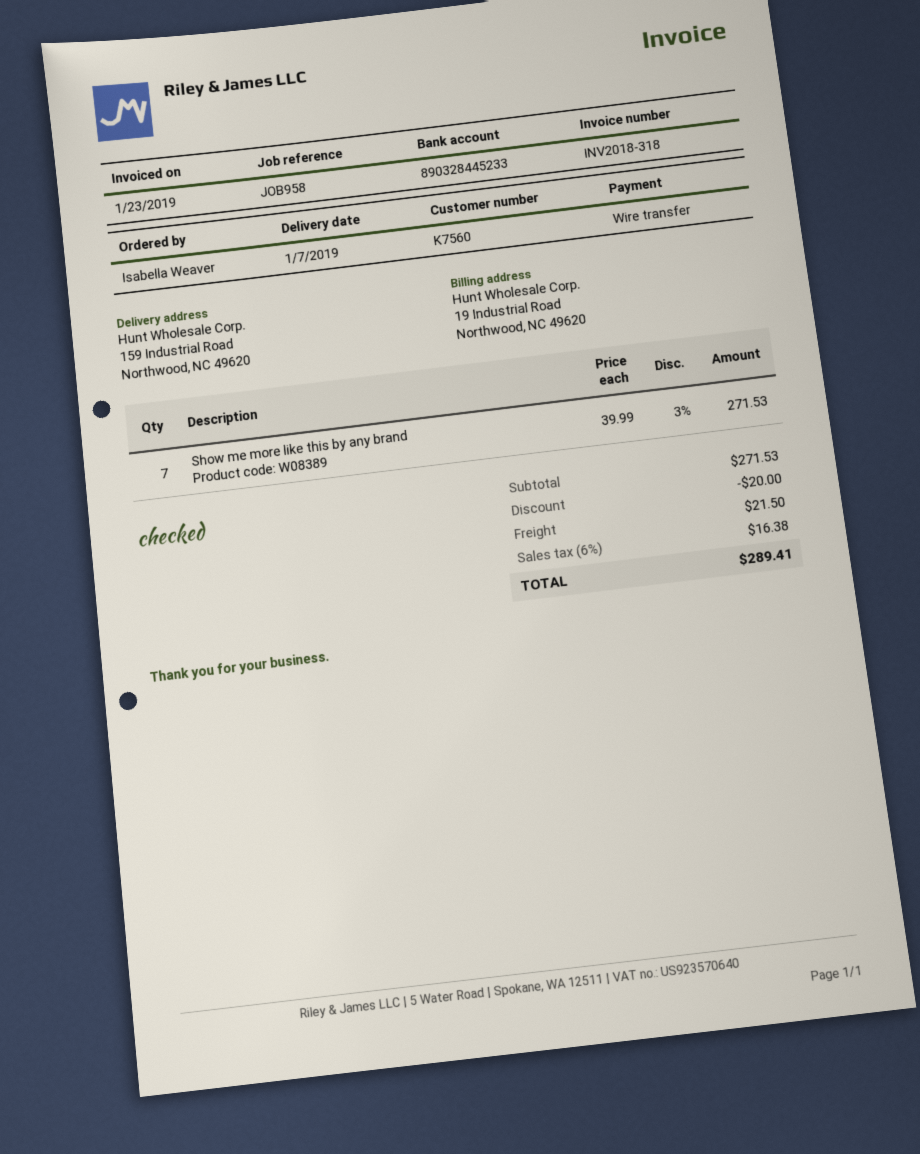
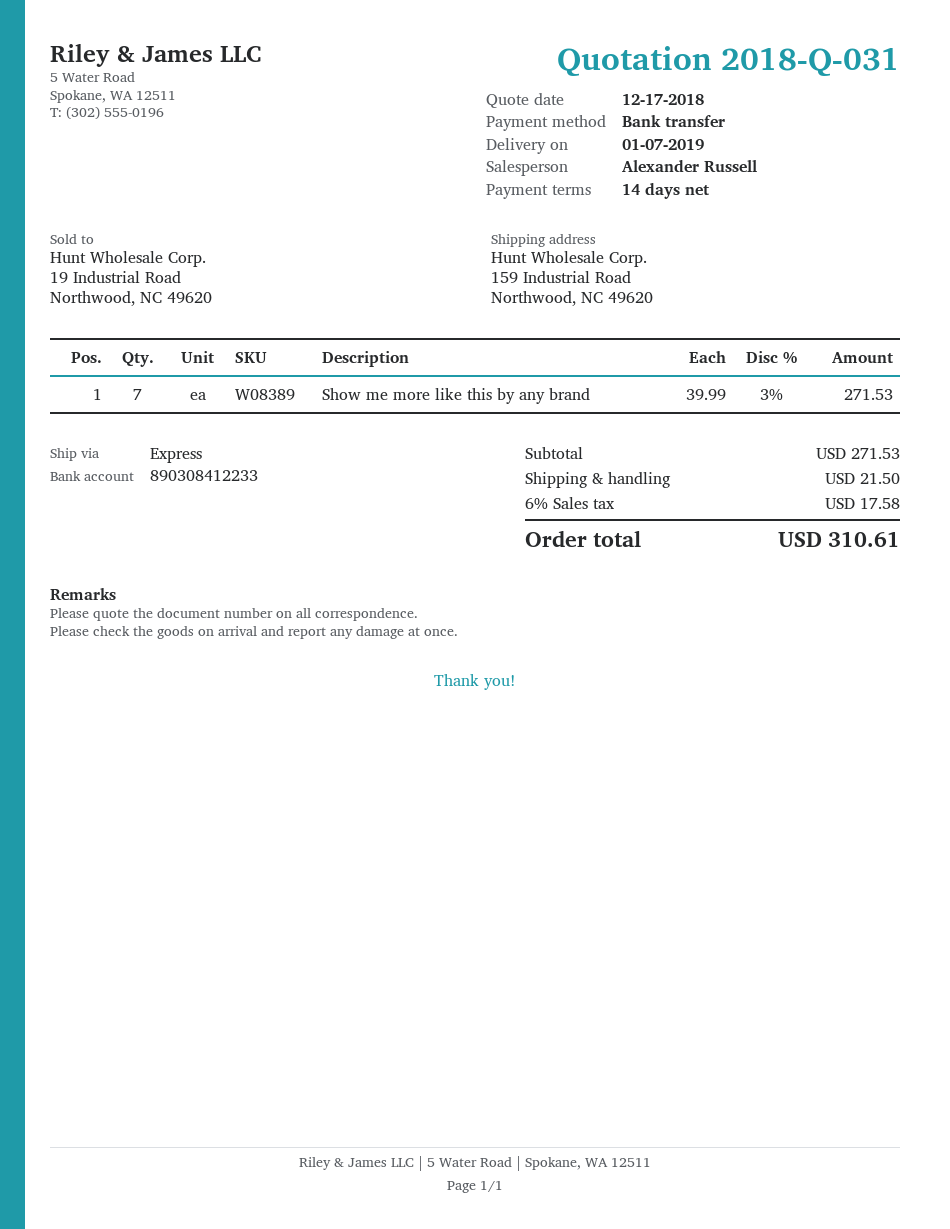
bank account: 890328445233 -> 890308412233
discount: 20.00 -> none
tax: 6% = 16.38 -> 6% = 17.58
total: 289.41 -> 310.61

